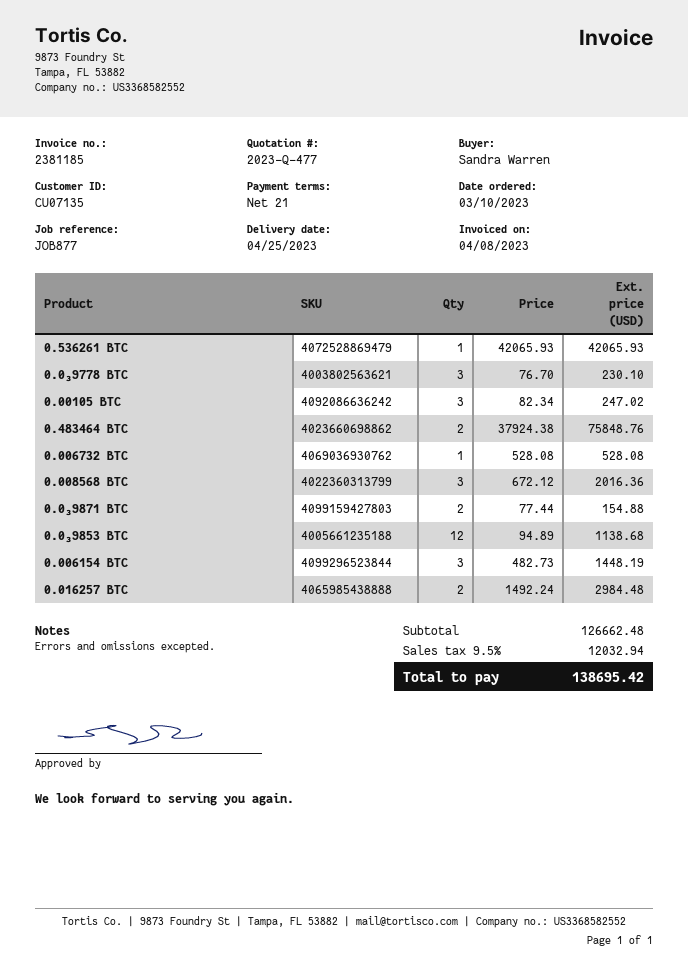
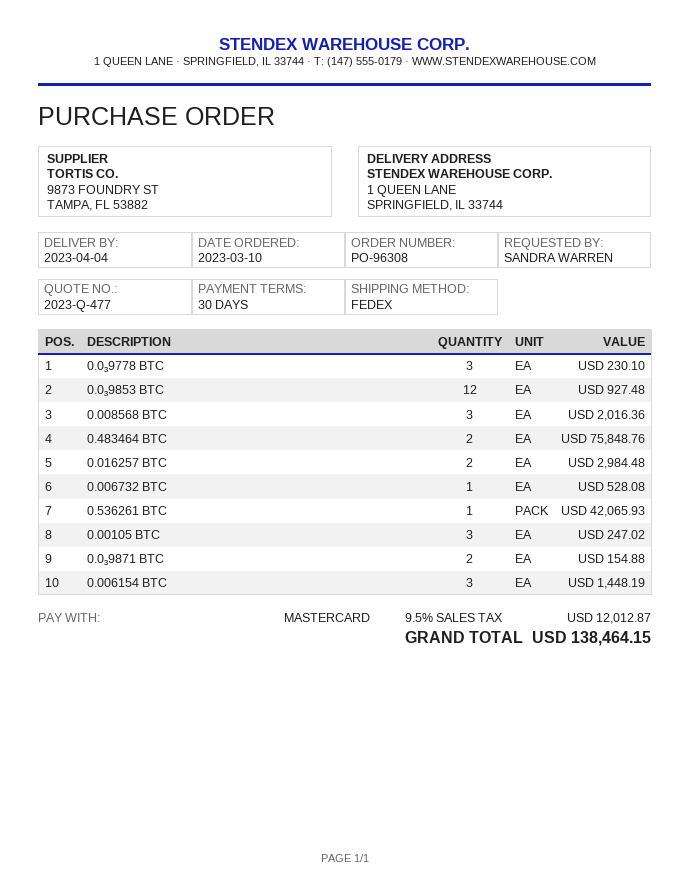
delivery date: 2023-04-25 -> 2023-04-04
payment terms: 21 days -> 30 days
0.0₃9853 BTC: 12 for 1138.68 -> 12 for 927.48
tax: 9.5% = 12032.94 -> 9.5% = 12012.87
total: 138695.42 -> 138464.15

